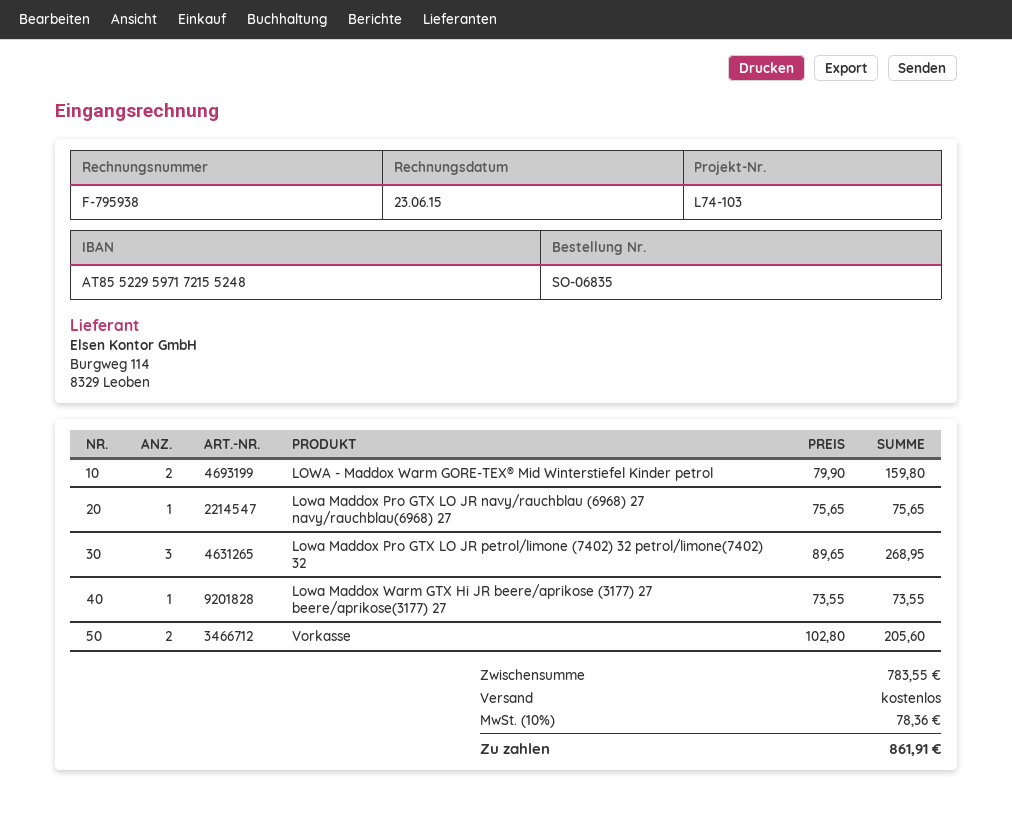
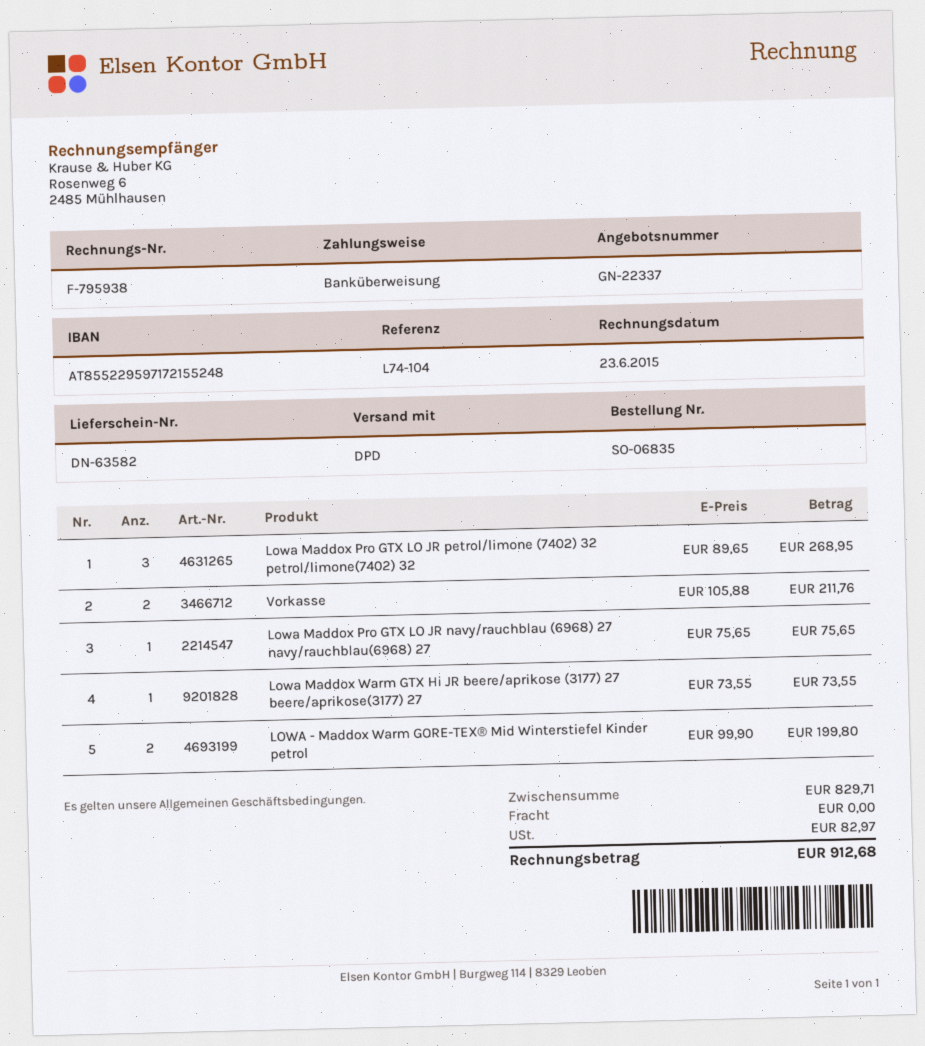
reference: L74-103 -> L74-104
LOWA - Maddox Warm GORE-TEX® Mid Winterstiefel Kinder petrol: 2 x 79.90 = 159.80 -> 2 x 99.90 = 199.80
Vorkasse: 2 x 102.80 = 205.60 -> 2 x 105.88 = 211.76
subtotal: 783.55 -> 829.71
tax: 78.36 -> 82.97
total: 861.91 -> 912.68

